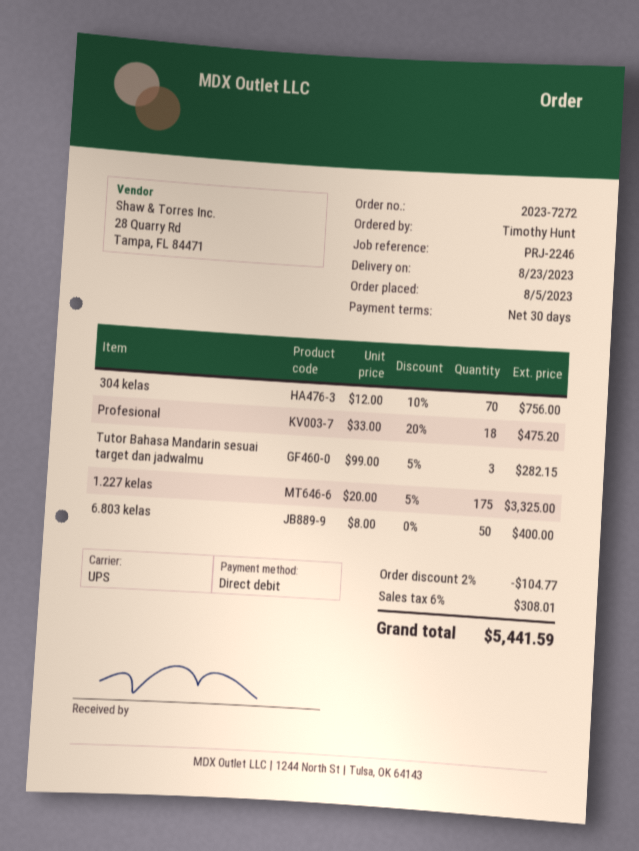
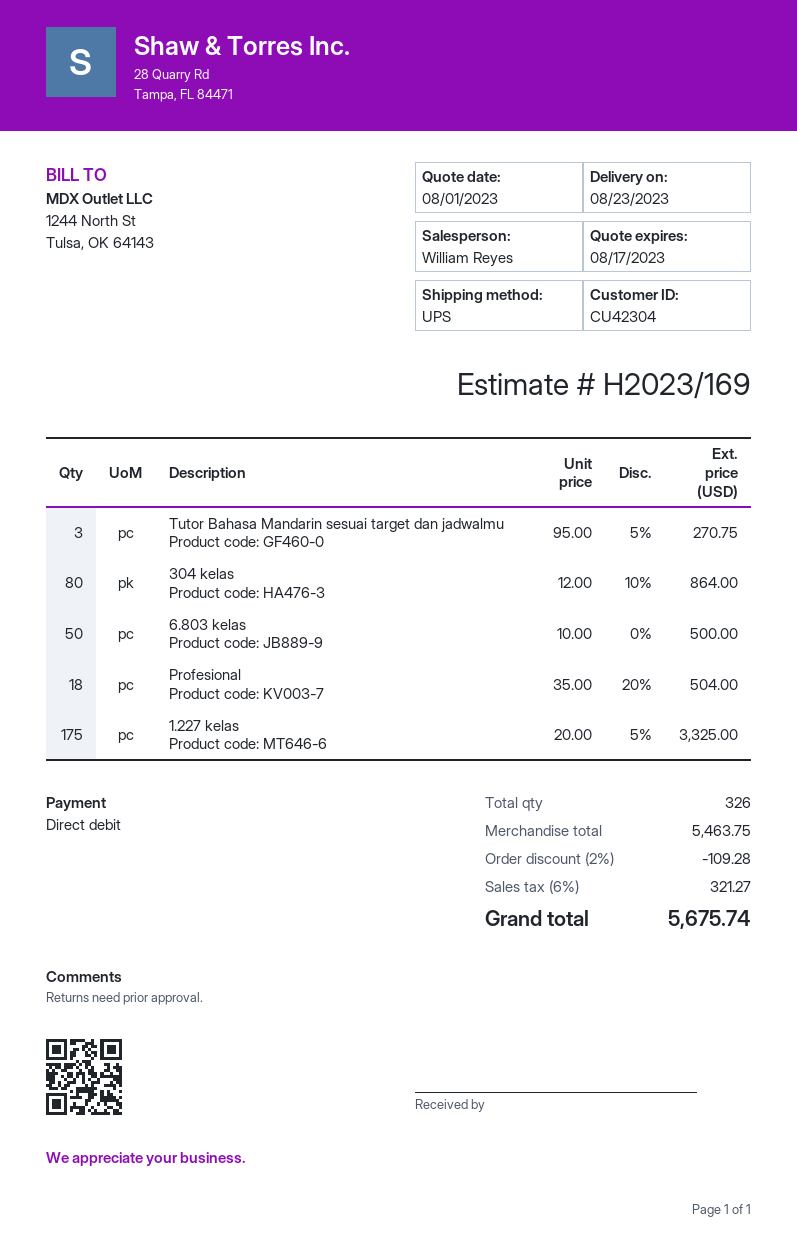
304 kelas: 70 x 12.00 - 10% = 756.00 -> 80 x 12.00 - 10% = 864.00
Profesional: 18 x 33.00 - 20% = 475.20 -> 18 x 35.00 - 20% = 504.00
Tutor Bahasa Mandarin sesuai target dan jadwalmu: 3 x 99.00 - 5% = 282.15 -> 3 x 95.00 - 5% = 270.75
6.803 kelas: 50 x 8.00 = 400.00 -> 50 x 10.00 = 500.00
discount: 2% = 104.77 -> 2% = 109.28
tax: 6% = 308.01 -> 6% = 321.27
total: 5441.59 -> 5675.74

